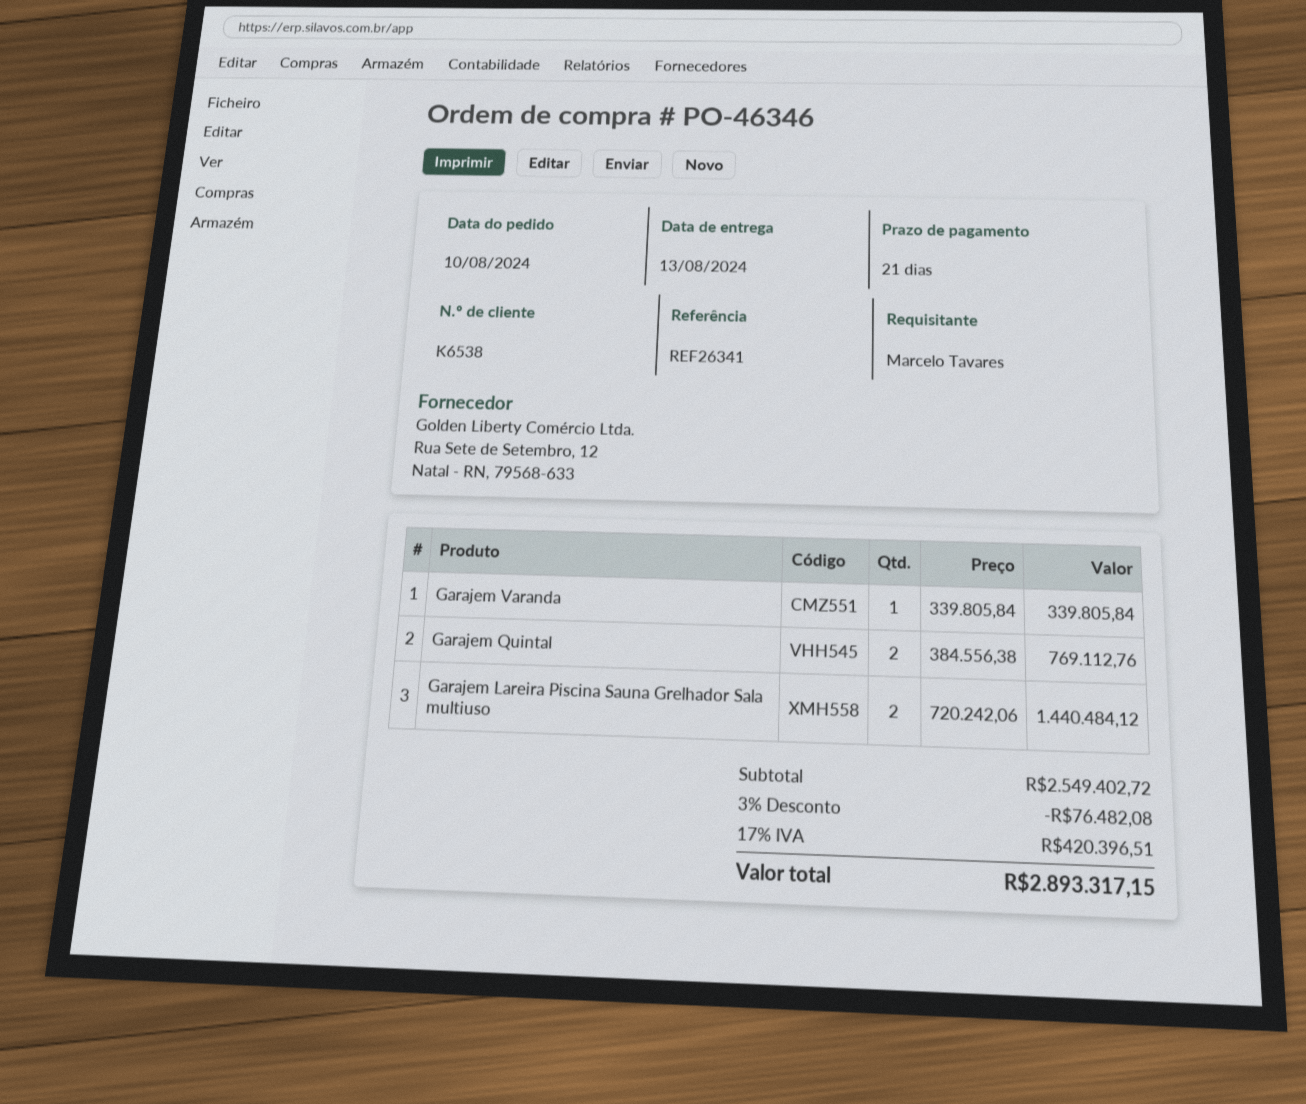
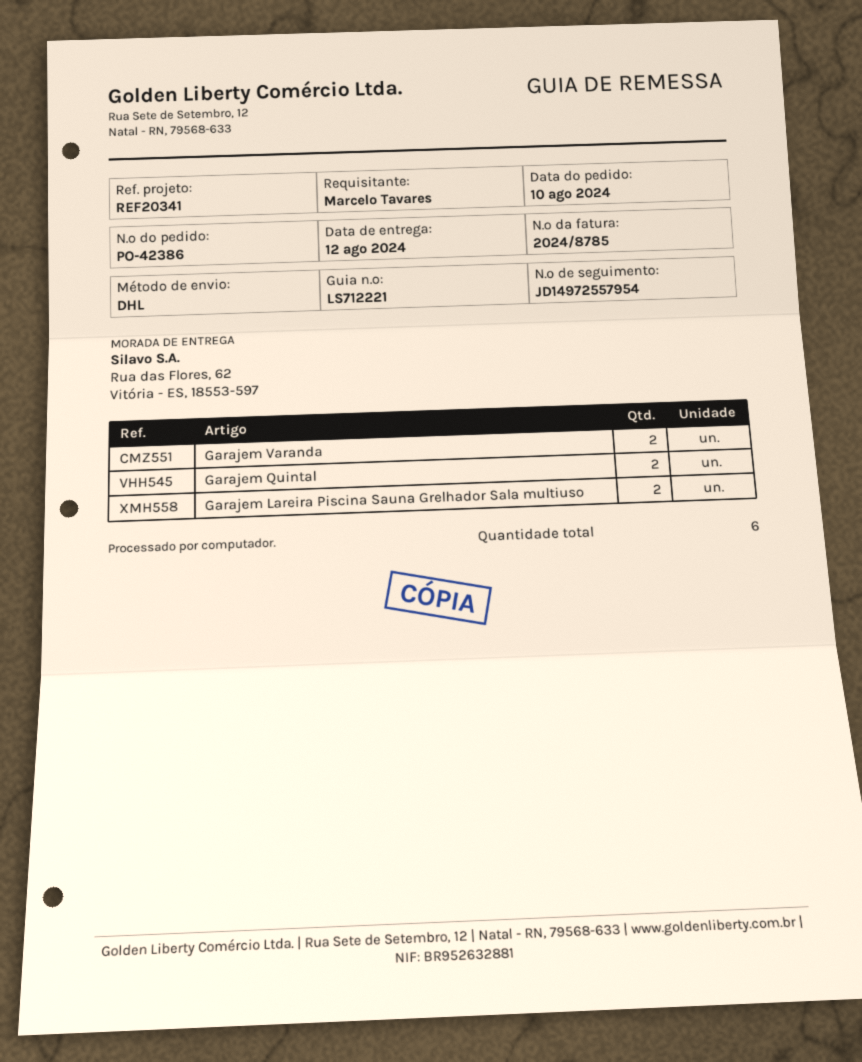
order number: PO-46346 -> PO-42386
delivery date: 2024-08-13 -> 2024-08-12
reference: REF26341 -> REF20341
Garajem Varanda: 1 -> 2

